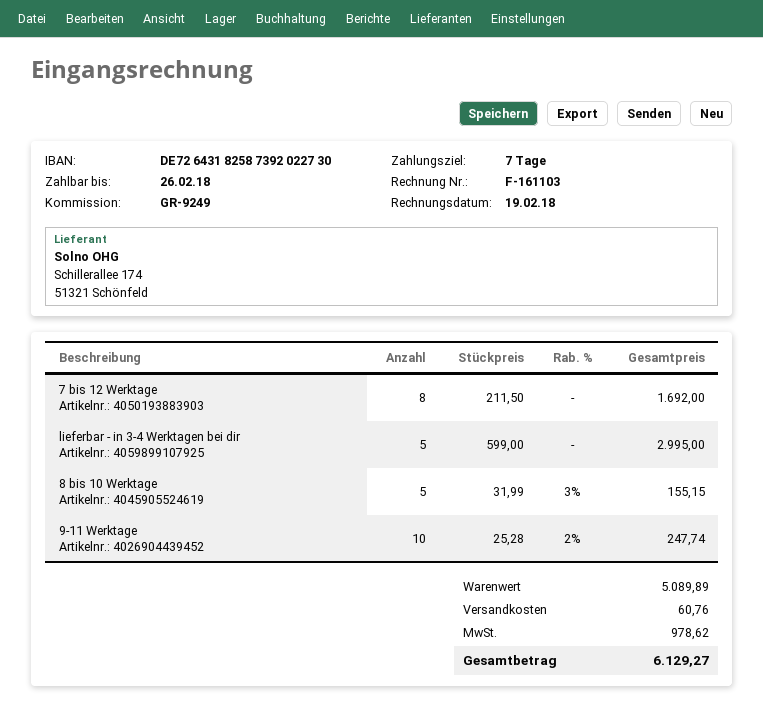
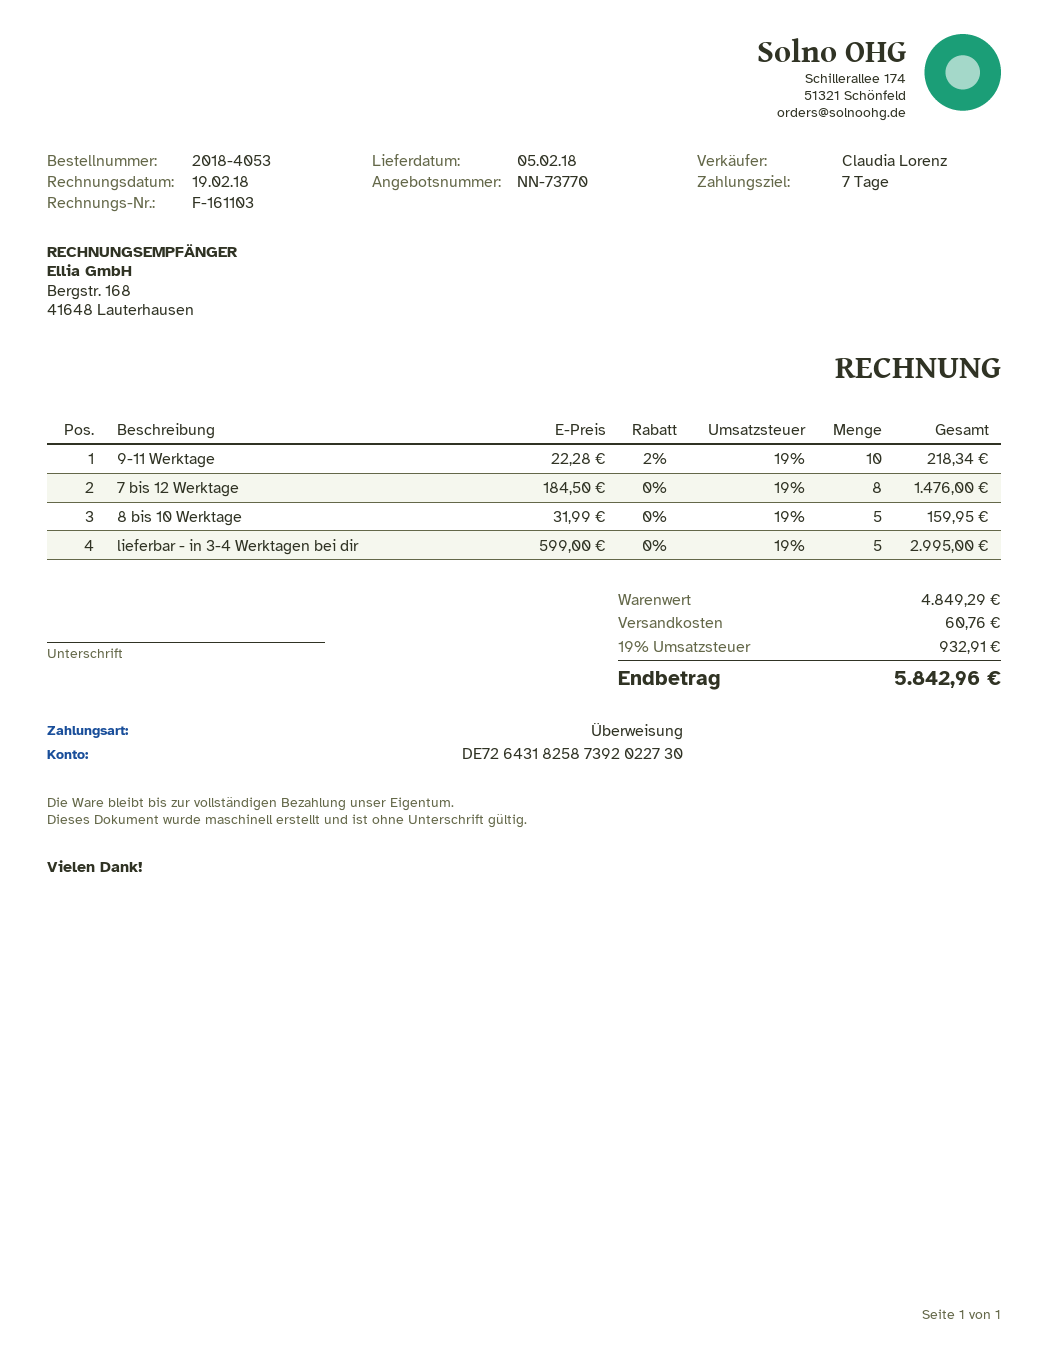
7 bis 12 Werktage: 8 x 211.50 = 1692.00 -> 8 x 184.50 = 1476.00
8 bis 10 Werktage: 5 x 31.99 - 3% = 155.15 -> 5 x 31.99 = 159.95
9-11 Werktage: 10 x 25.28 - 2% = 247.74 -> 10 x 22.28 - 2% = 218.34
subtotal: 5089.89 -> 4849.29
tax: 978.62 -> 932.91
total: 6129.27 -> 5842.96

